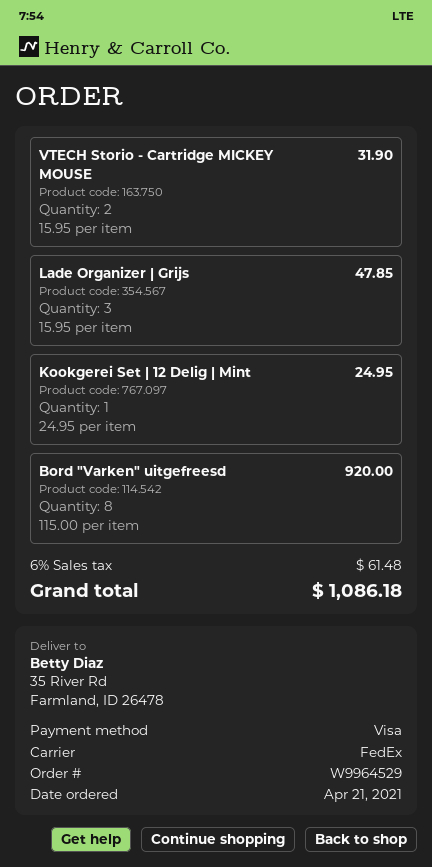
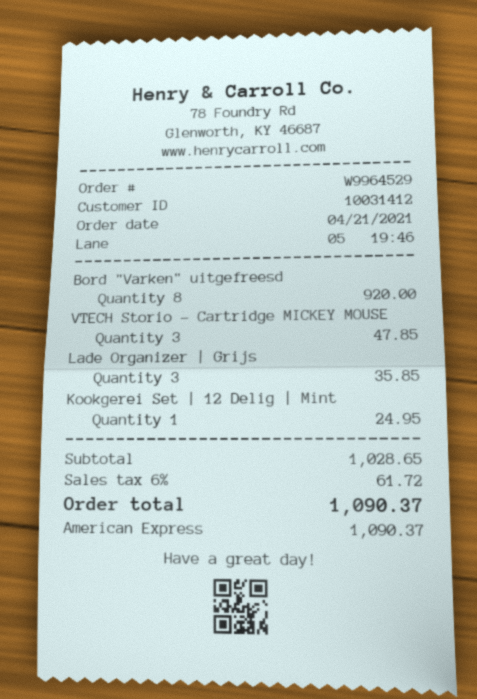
payment method: Visa -> American Express
VTECH Storio - Cartridge MICKEY MOUSE: 2 for 31.90 -> 3 for 47.85
Lade Organizer | Grijs: 3 for 47.85 -> 3 for 35.85
tax: 6% = 61.48 -> 6% = 61.72
total: 1086.18 -> 1090.37

